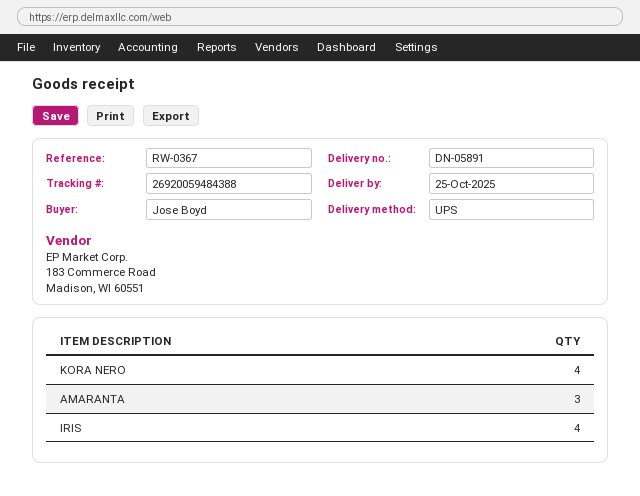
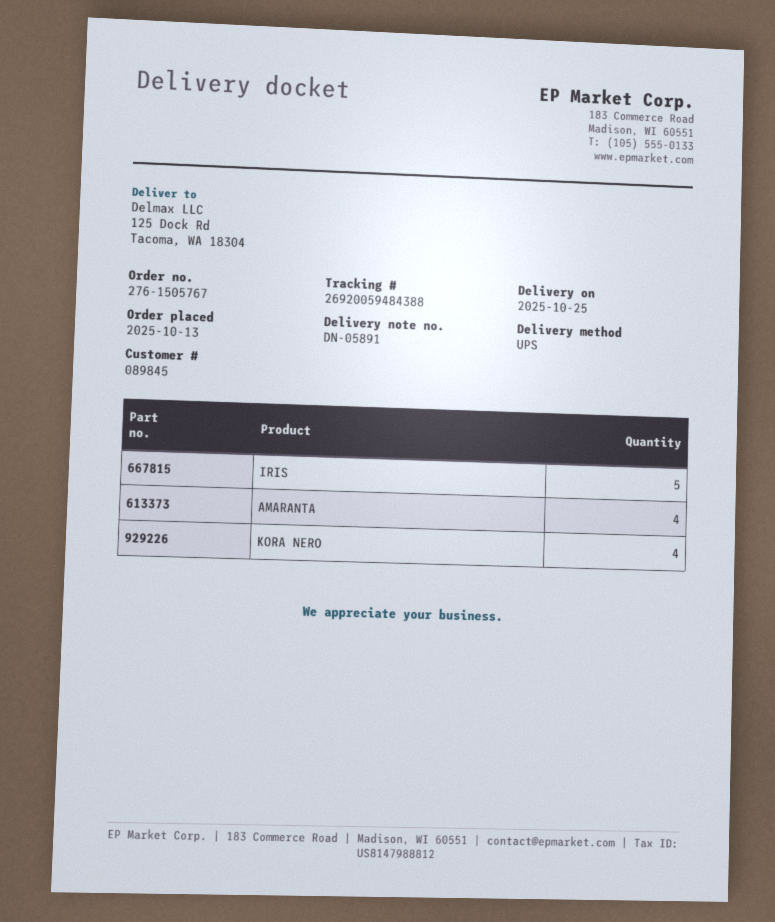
AMARANTA: 3 -> 4
IRIS: 4 -> 5

